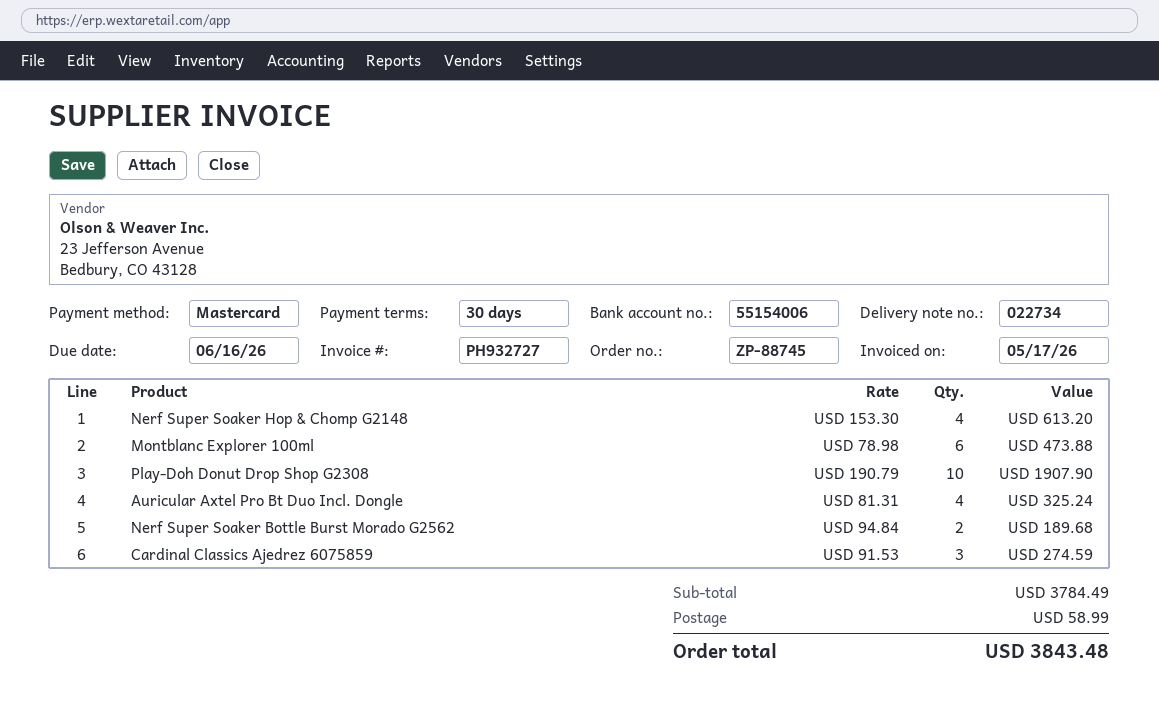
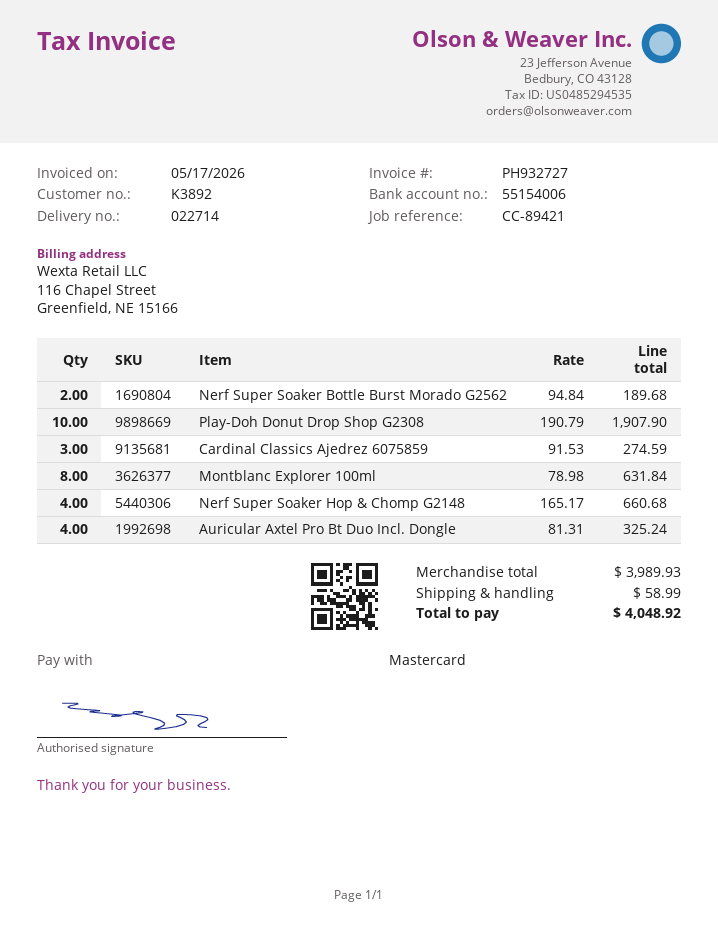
delivery note number: 022734 -> 022714
Nerf Super Soaker Hop & Chomp G2148: 4 x 153.30 = 613.20 -> 4 x 165.17 = 660.68
Montblanc Explorer 100ml: 6 x 78.98 = 473.88 -> 8 x 78.98 = 631.84
subtotal: 3784.49 -> 3989.93
total: 3843.48 -> 4048.92

